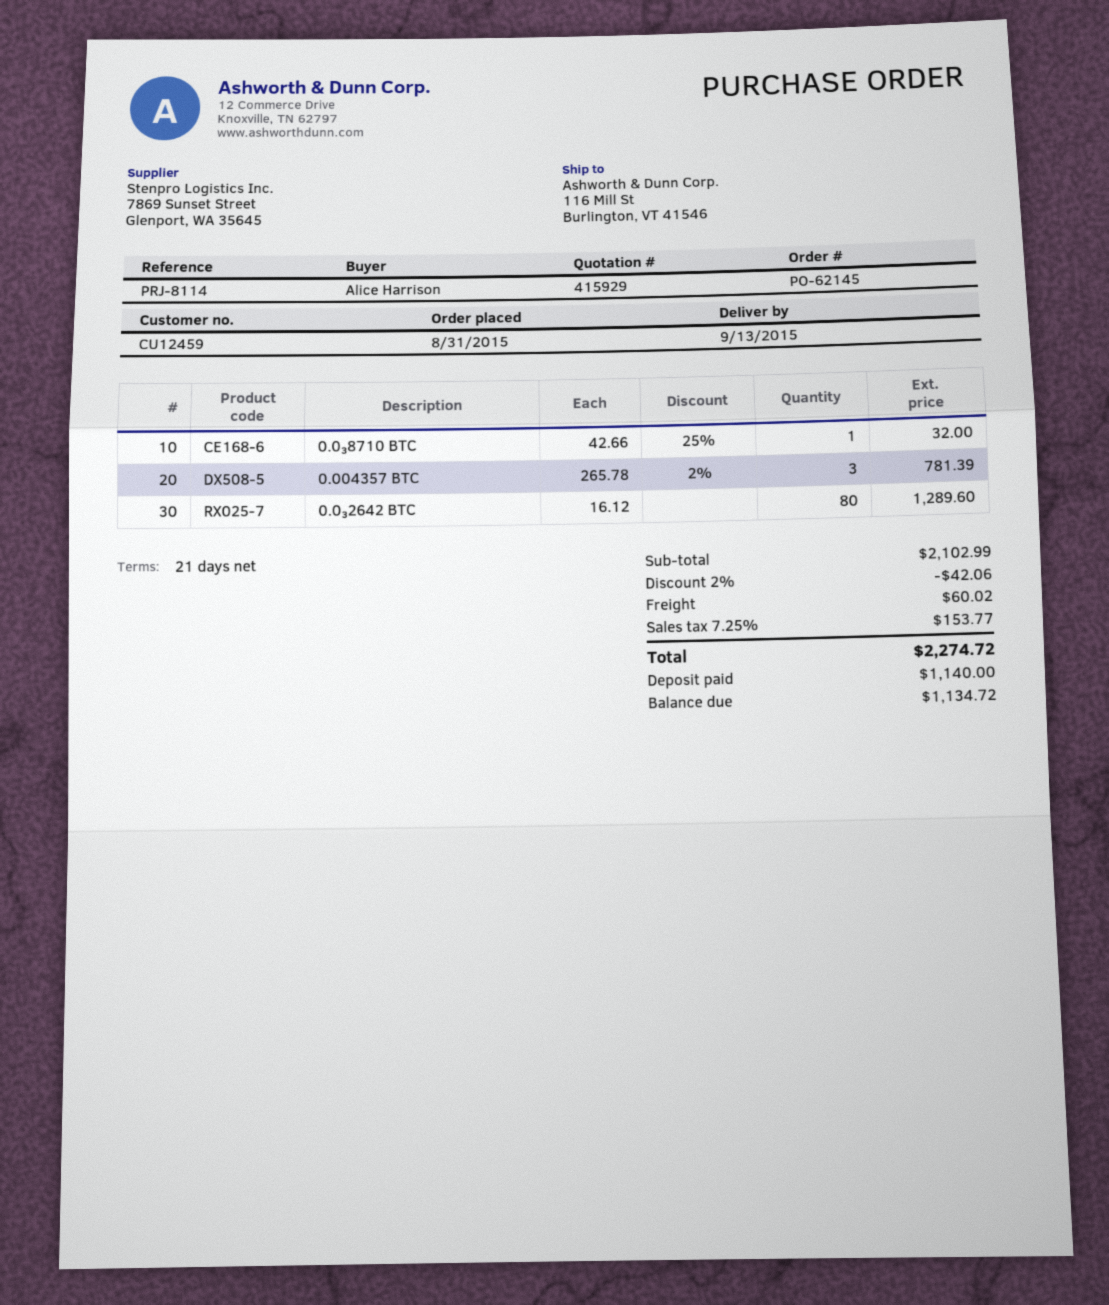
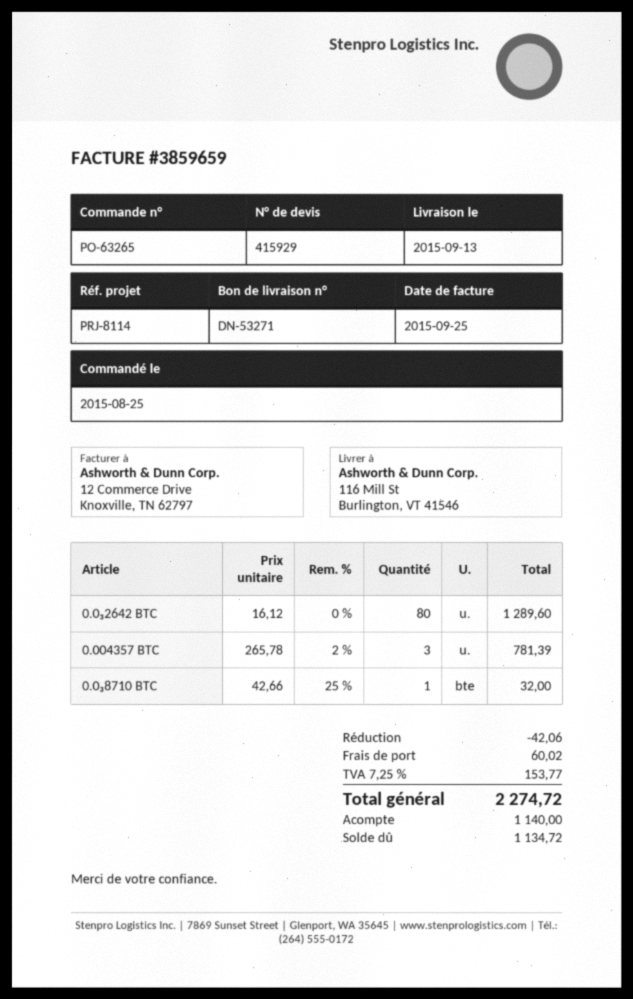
order number: PO-62145 -> PO-63265
order date: 2015-08-31 -> 2015-08-25

